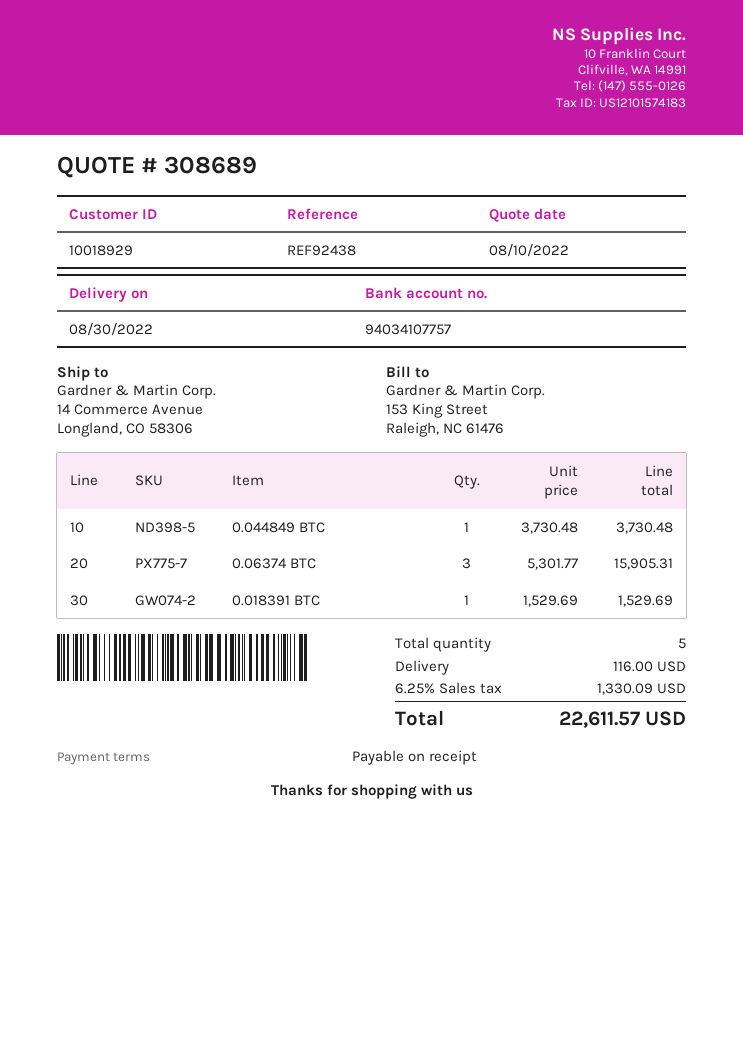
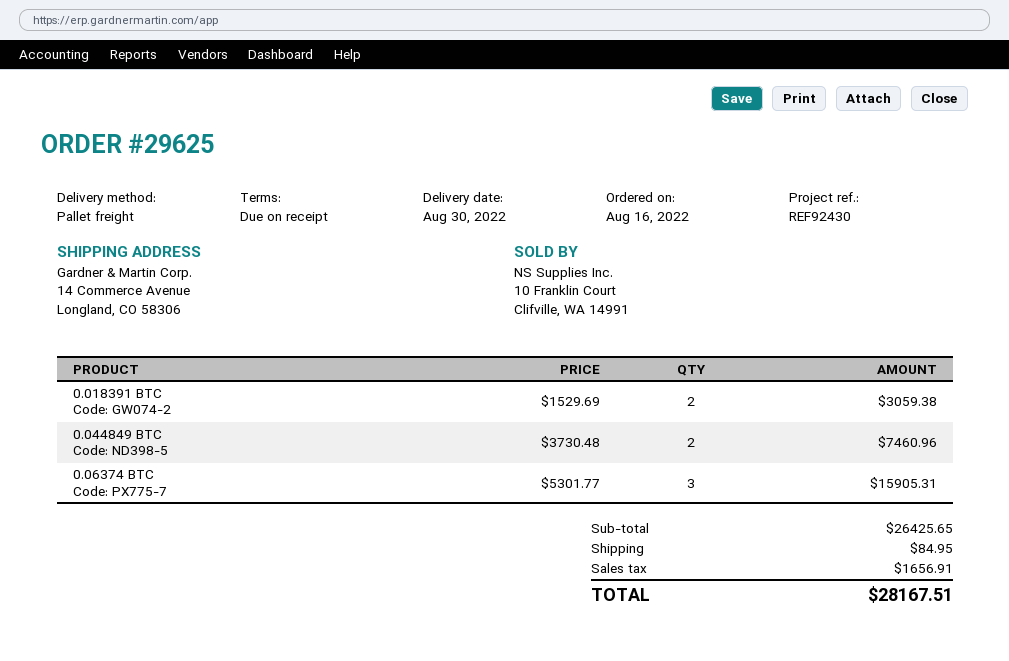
reference: REF92438 -> REF92430
0.044849 BTC: 1 x 3730.48 = 3730.48 -> 2 x 3730.48 = 7460.96
0.018391 BTC: 1 x 1529.69 = 1529.69 -> 2 x 1529.69 = 3059.38
shipping: 116.00 -> 84.95
tax: 1330.09 -> 1656.91
total: 22611.57 -> 28167.51

